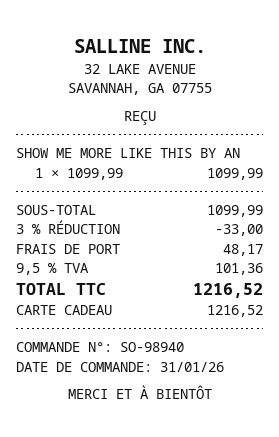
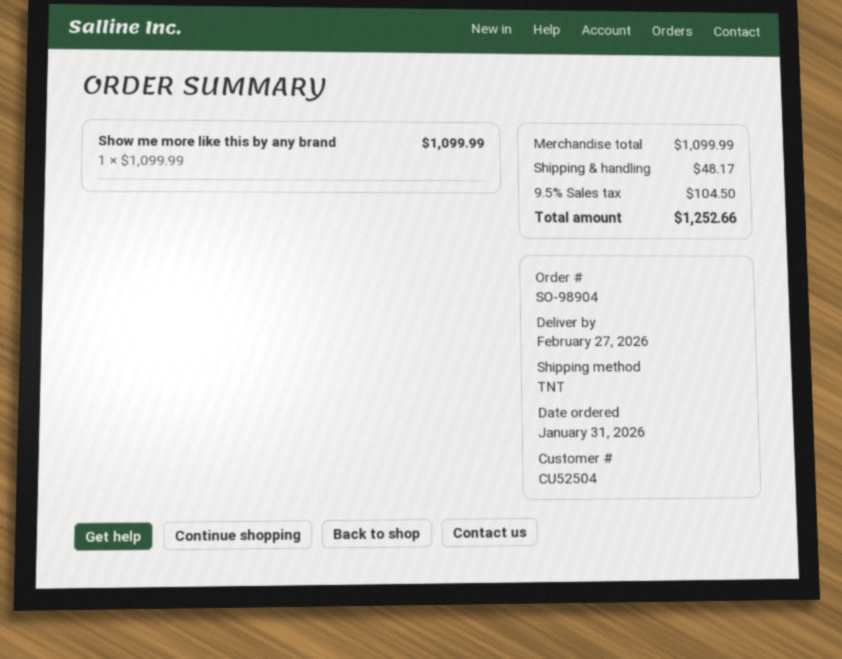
order number: SO-98940 -> SO-98904
discount: 3% = 33.00 -> none
tax: 9.5% = 101.36 -> 9.5% = 104.50
total: 1216.52 -> 1252.66

